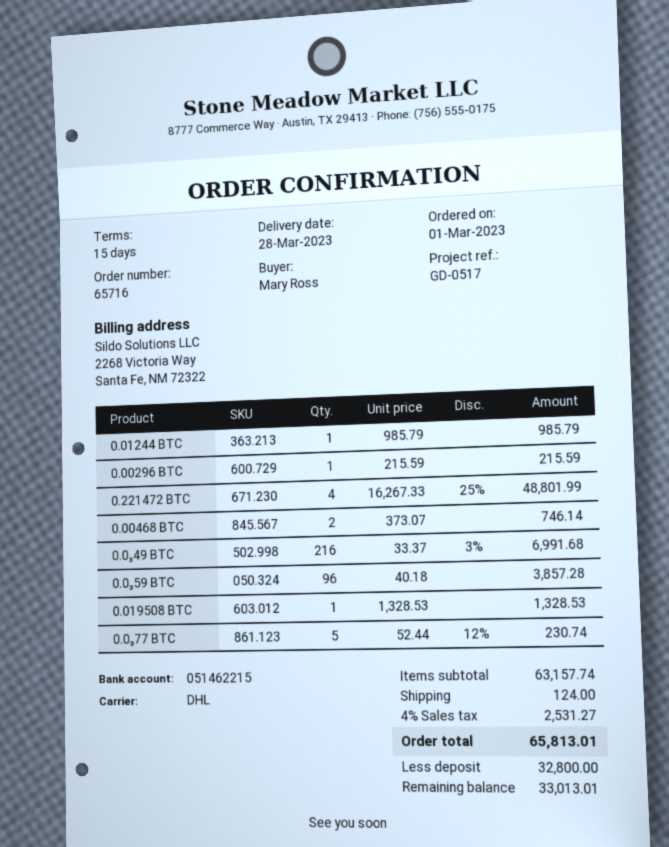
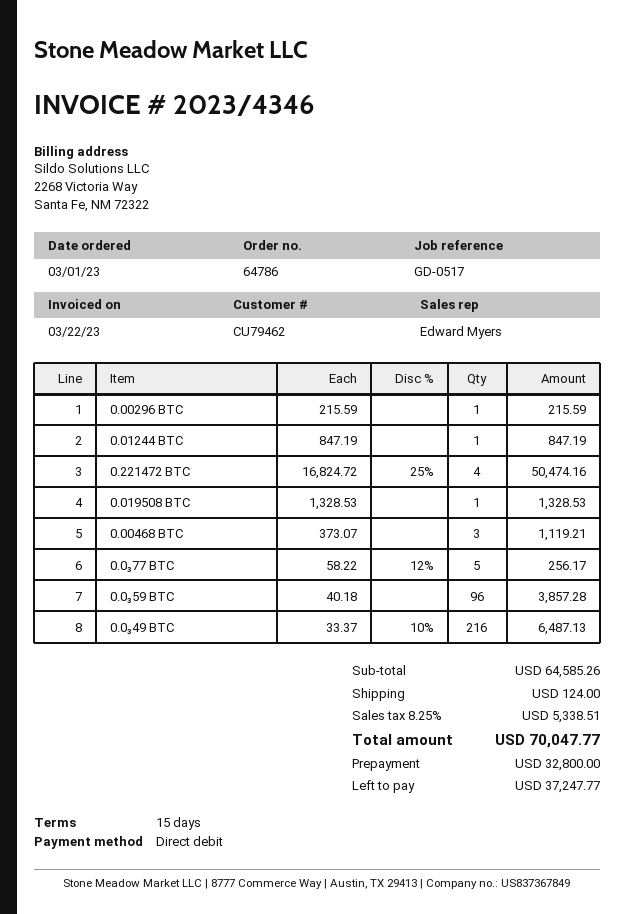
order number: 65716 -> 64786
0.01244 BTC: 1 x 985.79 = 985.79 -> 1 x 847.19 = 847.19
0.221472 BTC: 4 x 16267.33 - 25% = 48801.99 -> 4 x 16824.72 - 25% = 50474.16
0.00468 BTC: 2 x 373.07 = 746.14 -> 3 x 373.07 = 1119.21
0.0₃49 BTC: 216 x 33.37 - 3% = 6991.68 -> 216 x 33.37 - 10% = 6487.13
0.0₃77 BTC: 5 x 52.44 - 12% = 230.74 -> 5 x 58.22 - 12% = 256.17
subtotal: 63157.74 -> 64585.26
tax: 4% = 2531.27 -> 8.25% = 5338.51
total: 65813.01 -> 70047.77
balance: 33013.01 -> 37247.77

